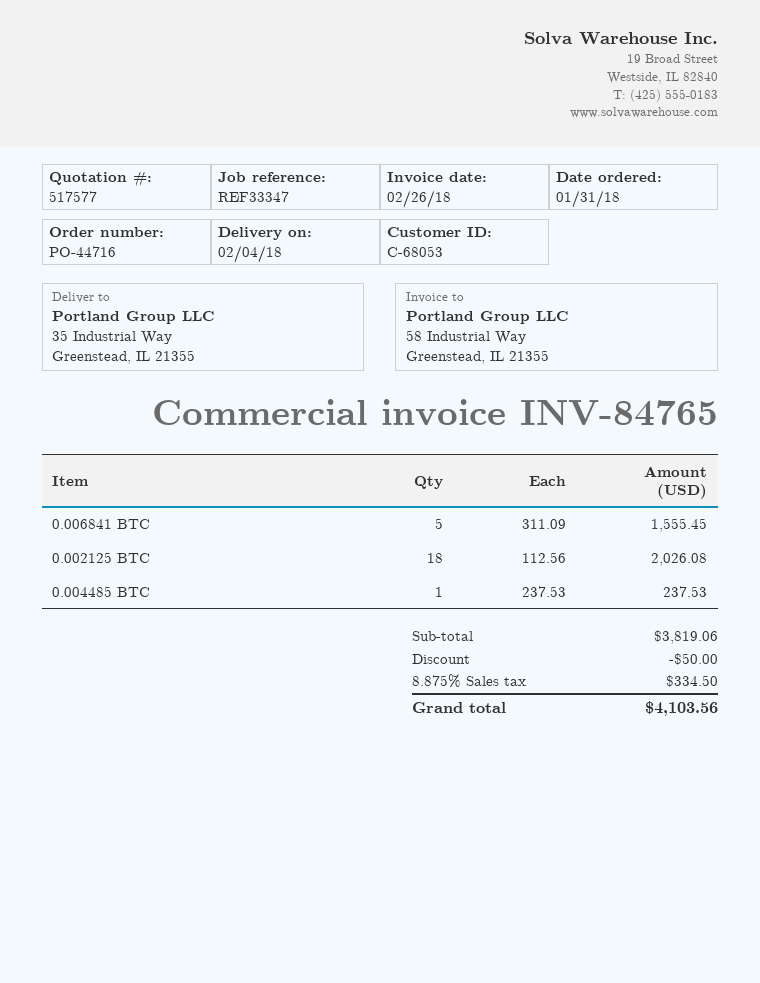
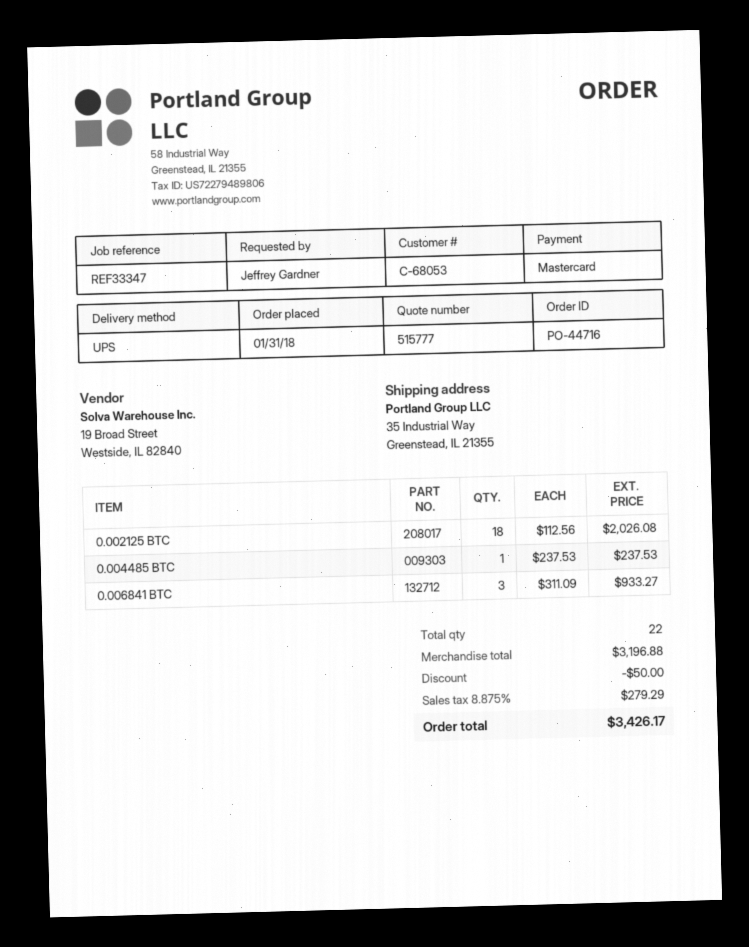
quote number: 517577 -> 515777
0.006841 BTC: 5 x 311.09 = 1555.45 -> 3 x 311.09 = 933.27
subtotal: 3819.06 -> 3196.88
tax: 8.875% = 334.50 -> 8.875% = 279.29
total: 4103.56 -> 3426.17

